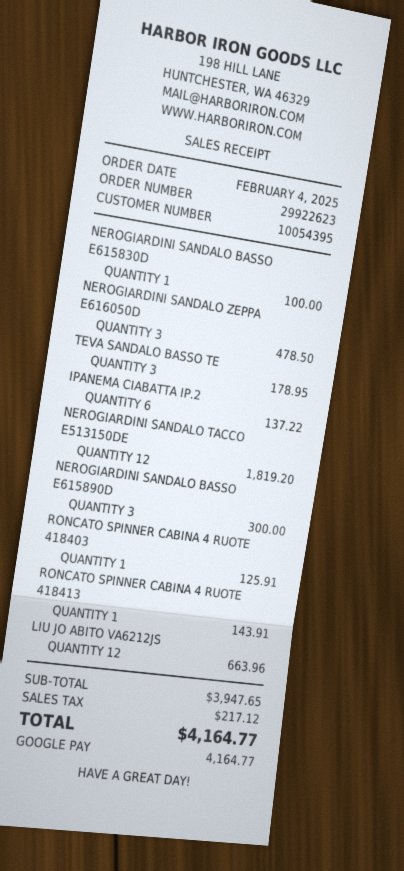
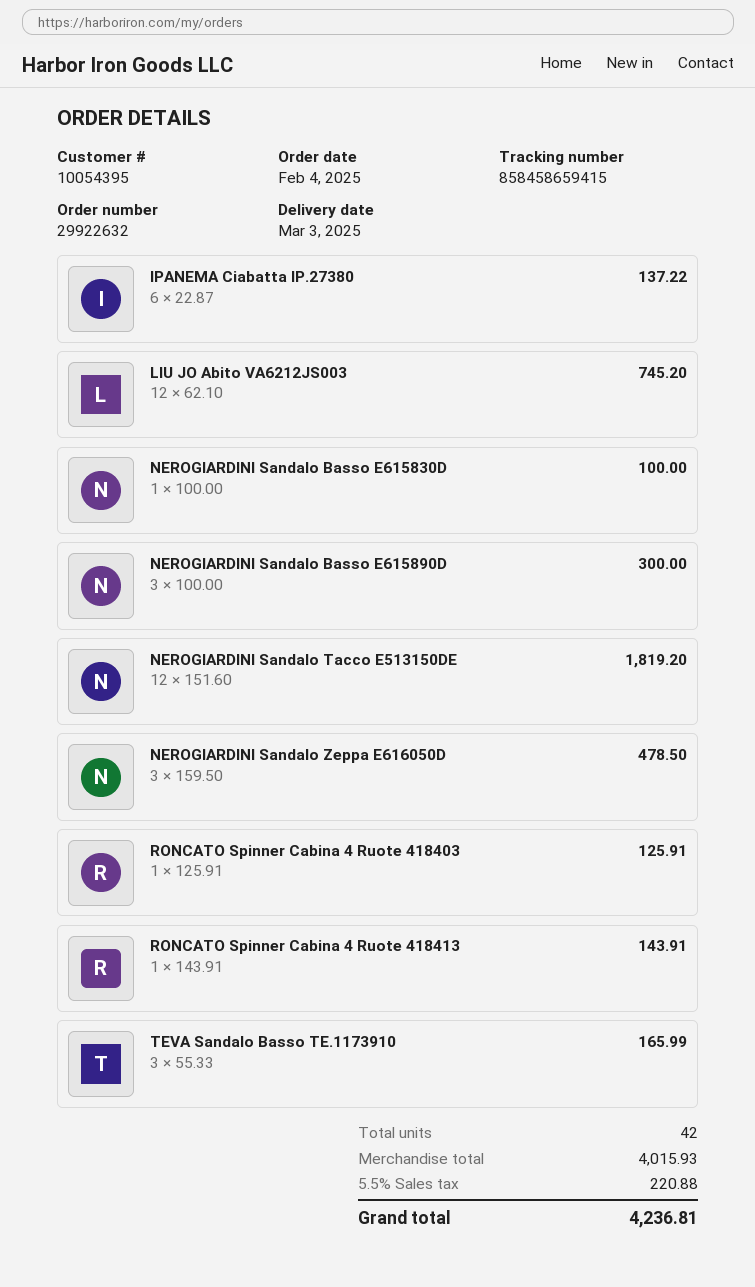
order number: 29922623 -> 29922632
TEVA SANDALO BASSO TE: 3 for 178.95 -> 3 for 165.99
LIU JO ABITO VA6212JS: 12 for 663.96 -> 12 for 745.20
subtotal: 3947.65 -> 4015.93
tax: 217.12 -> 220.88
total: 4164.77 -> 4236.81

